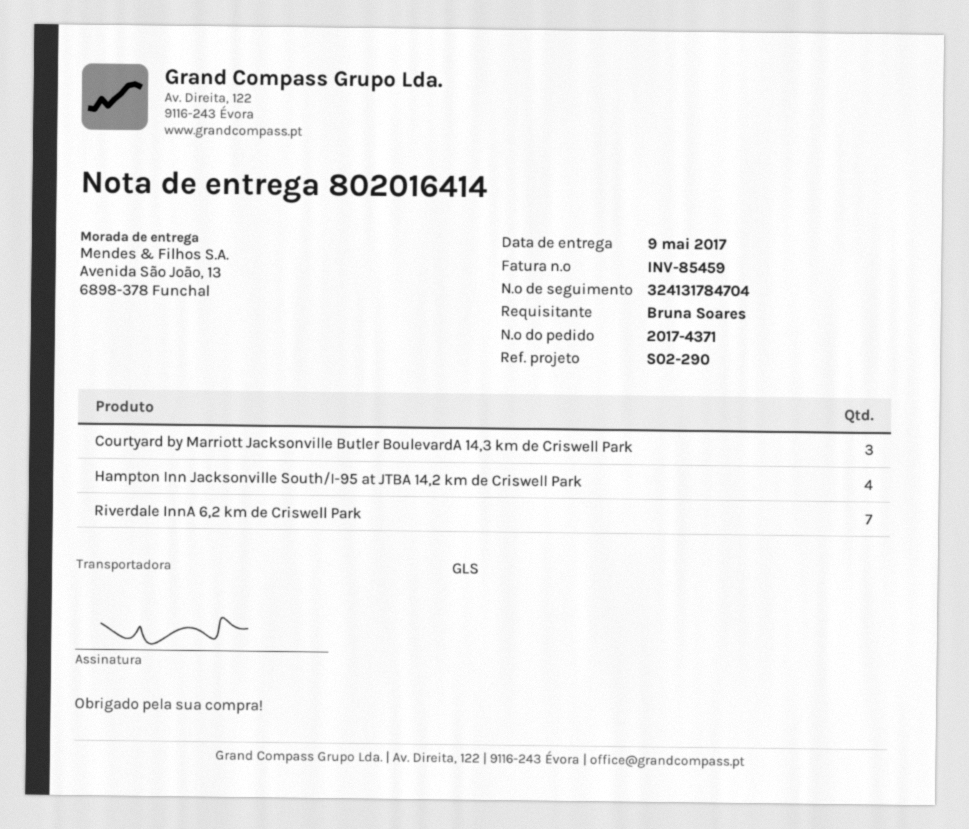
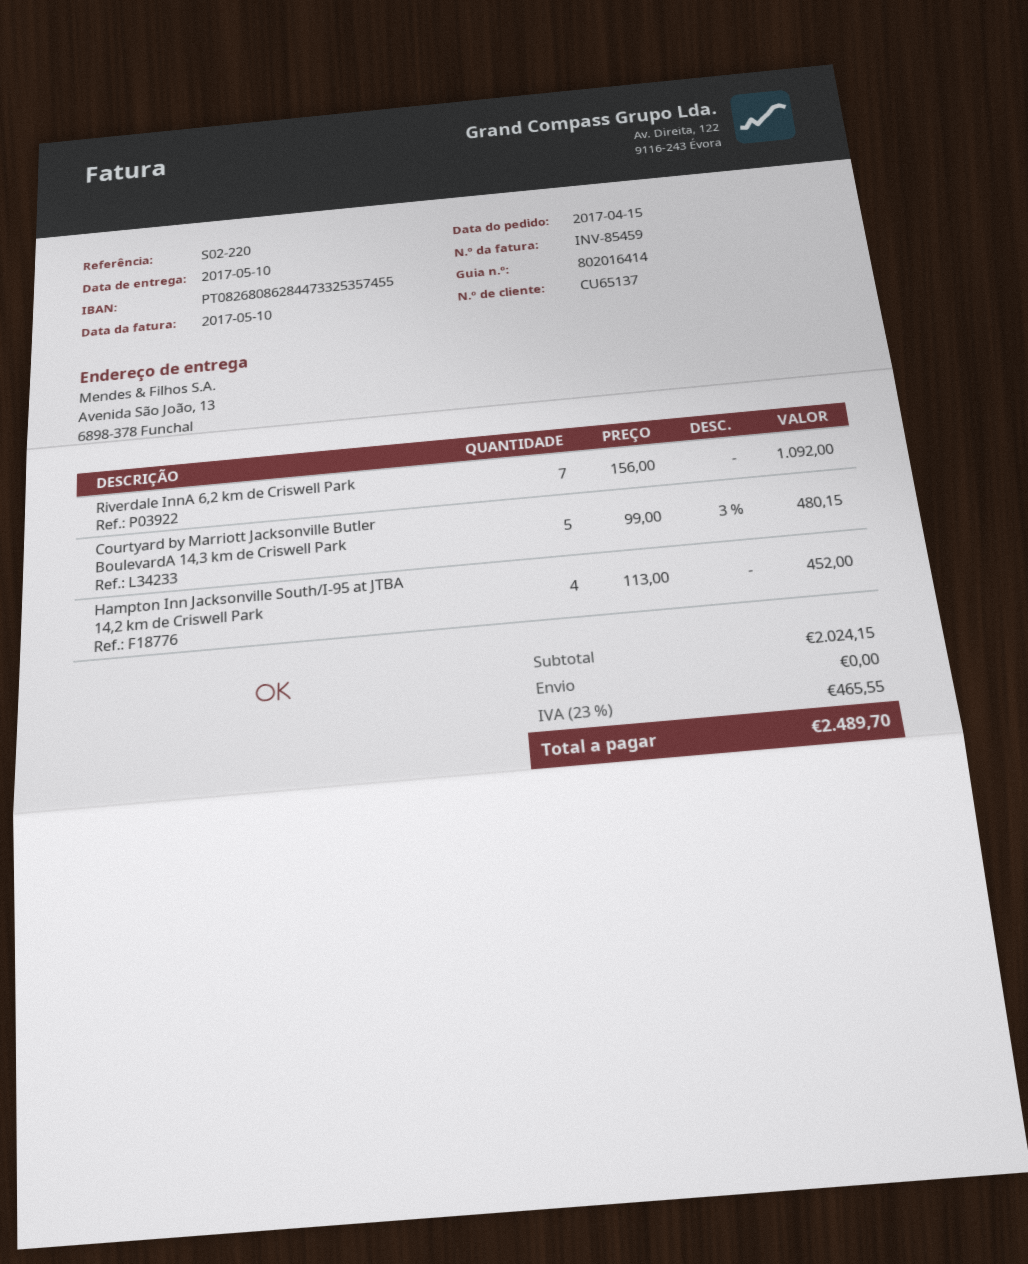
delivery date: 2017-05-09 -> 2017-05-10
reference: S02-290 -> S02-220
Courtyard by Marriott Jacksonville Butler BoulevardA 14,3 km de Criswell Park: 3 -> 5

